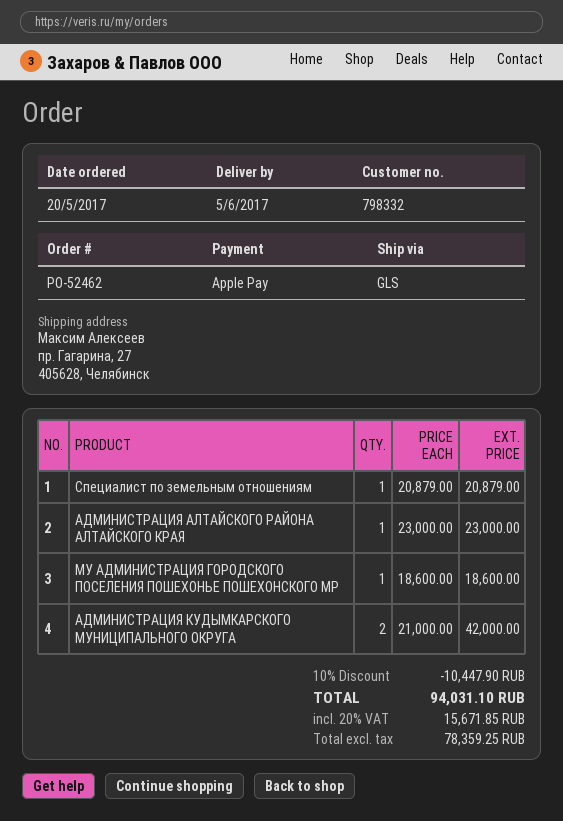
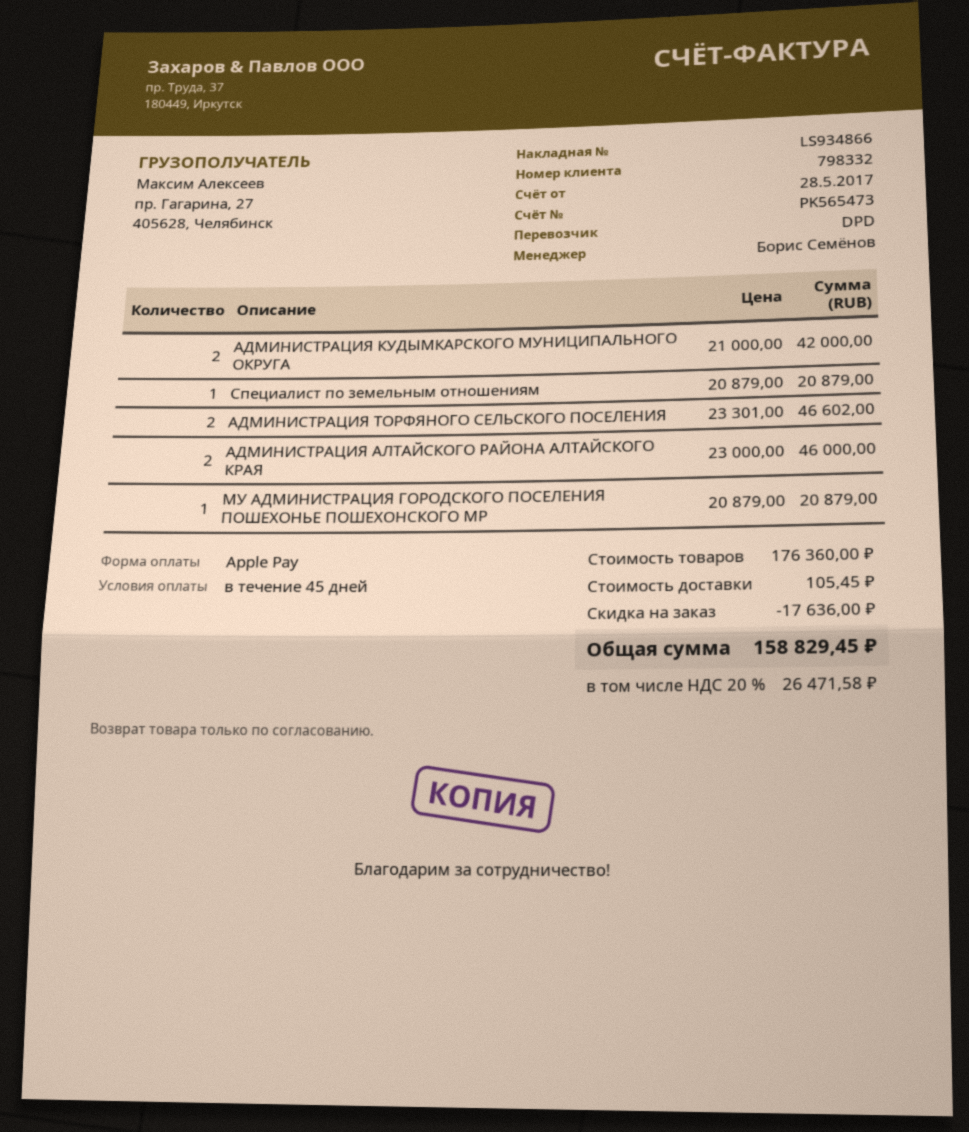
shipping method: GLS -> DPD
АДМИНИСТРАЦИЯ АЛТАЙСКОГО РАЙОНА АЛТАЙСКОГО КРАЯ: 1 x 23000.00 = 23000.00 -> 2 x 23000.00 = 46000.00
МУ АДМИНИСТРАЦИЯ ГОРОДСКОГО ПОСЕЛЕНИЯ ПОШЕХОНЬЕ ПОШЕХОНСКОГО МР: 1 x 18600.00 = 18600.00 -> 1 x 20879.00 = 20879.00
АДМИНИСТРАЦИЯ ТОРФЯНОГО СЕЛЬСКОГО ПОСЕЛЕНИЯ: none -> 2 x 23301.00 = 46602.00
discount: 10447.90 -> 17636.00
shipping: none -> 105.45
tax: 20% = 15671.85 -> 20% = 26471.58
total: 94031.10 -> 158829.45

